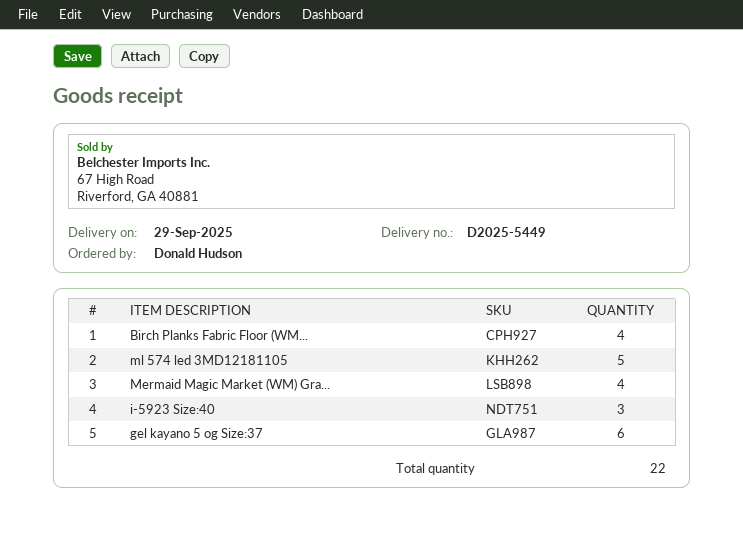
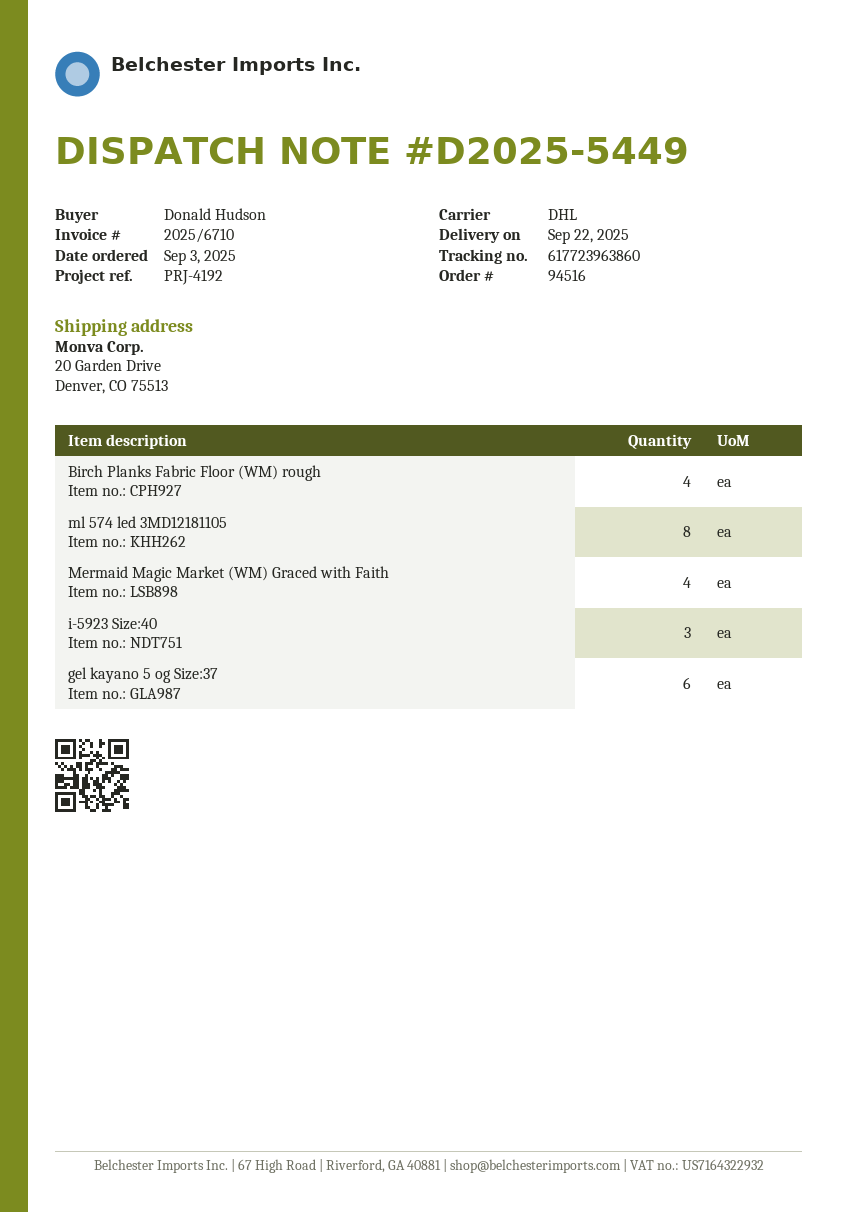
delivery date: 2025-09-29 -> 2025-09-22
ml 574 led 3MD12181105: 5 -> 8

